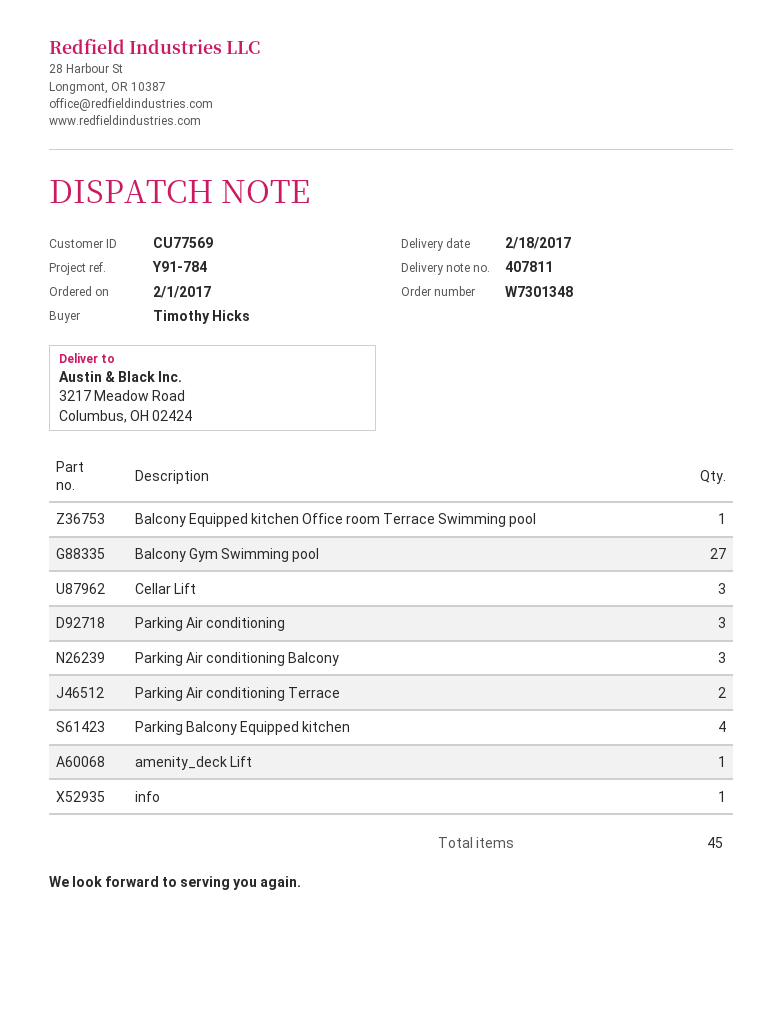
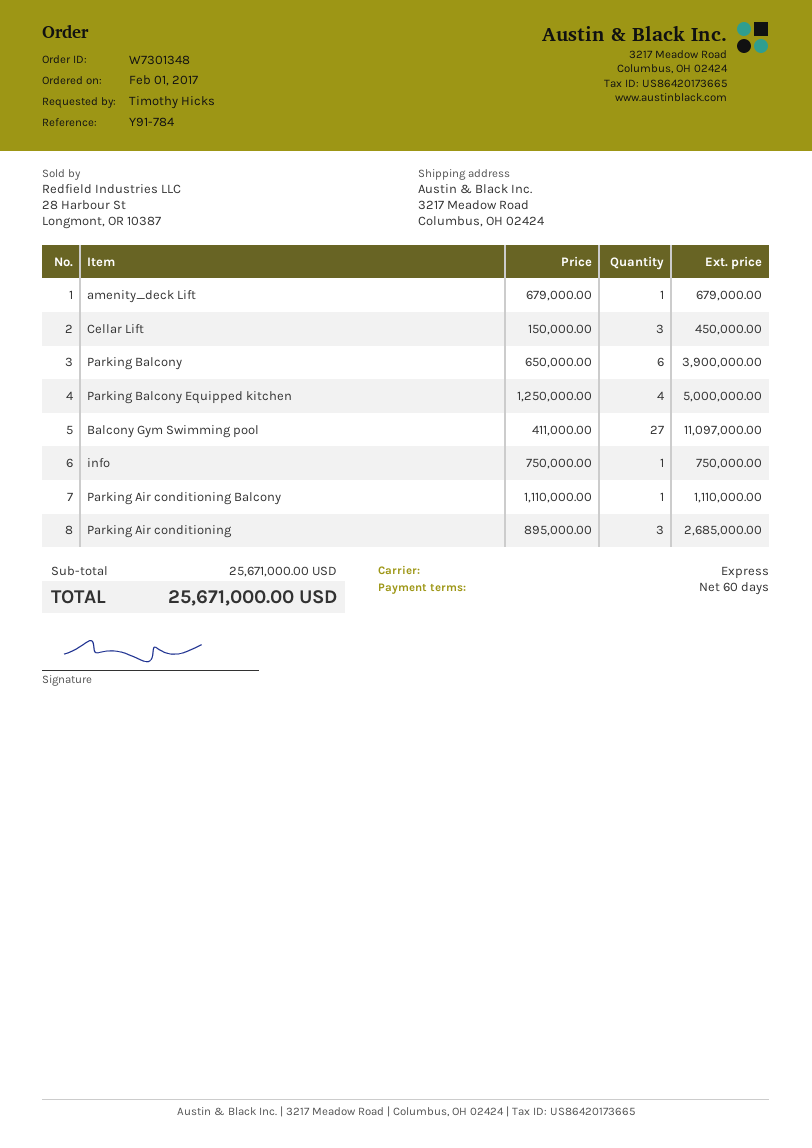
Balcony Equipped kitchen Office room Terrace Swimming pool: 1 -> none
Parking Air conditioning Balcony: 3 -> 1
Parking Air conditioning Terrace: 2 -> none
Parking Balcony: none -> 6

